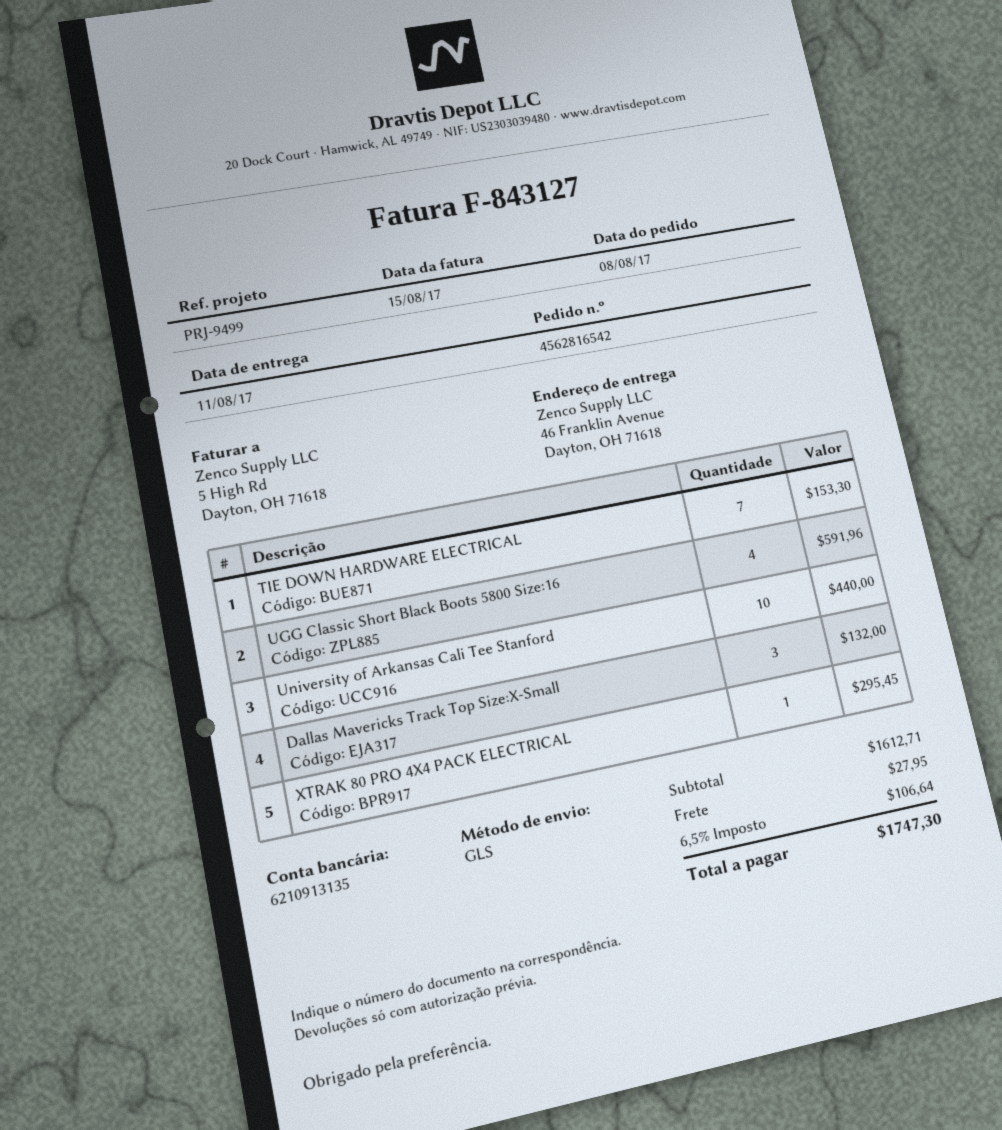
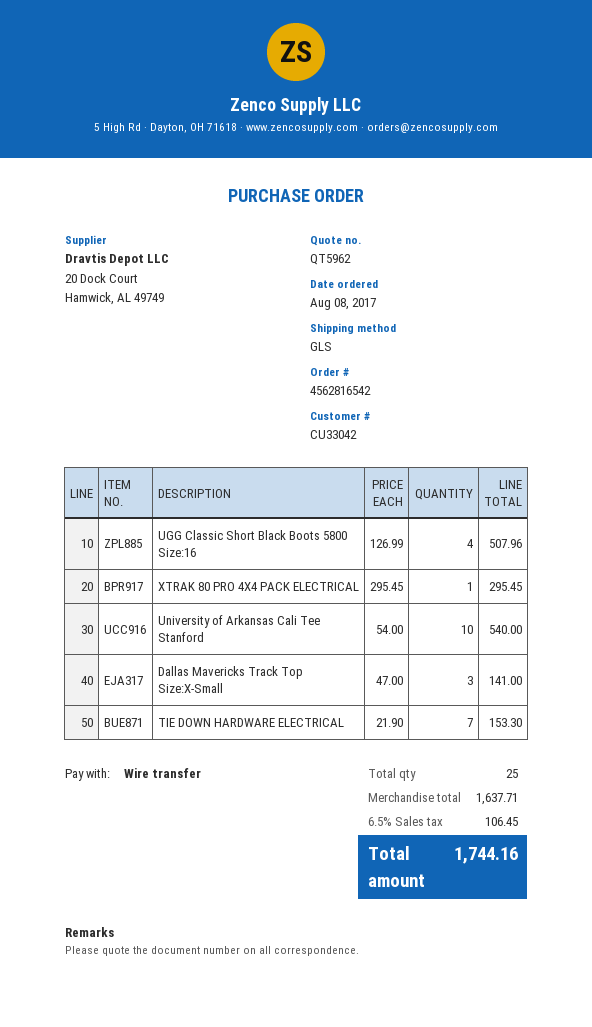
UGG Classic Short Black Boots 5800 Size:16: 4 for 591.96 -> 4 for 507.96
University of Arkansas Cali Tee Stanford: 10 for 440.00 -> 10 for 540.00
Dallas Mavericks Track Top Size:X-Small: 3 for 132.00 -> 3 for 141.00
subtotal: 1612.71 -> 1637.71
shipping: 27.95 -> none
tax: 6.5% = 106.64 -> 6.5% = 106.45
total: 1747.30 -> 1744.16

